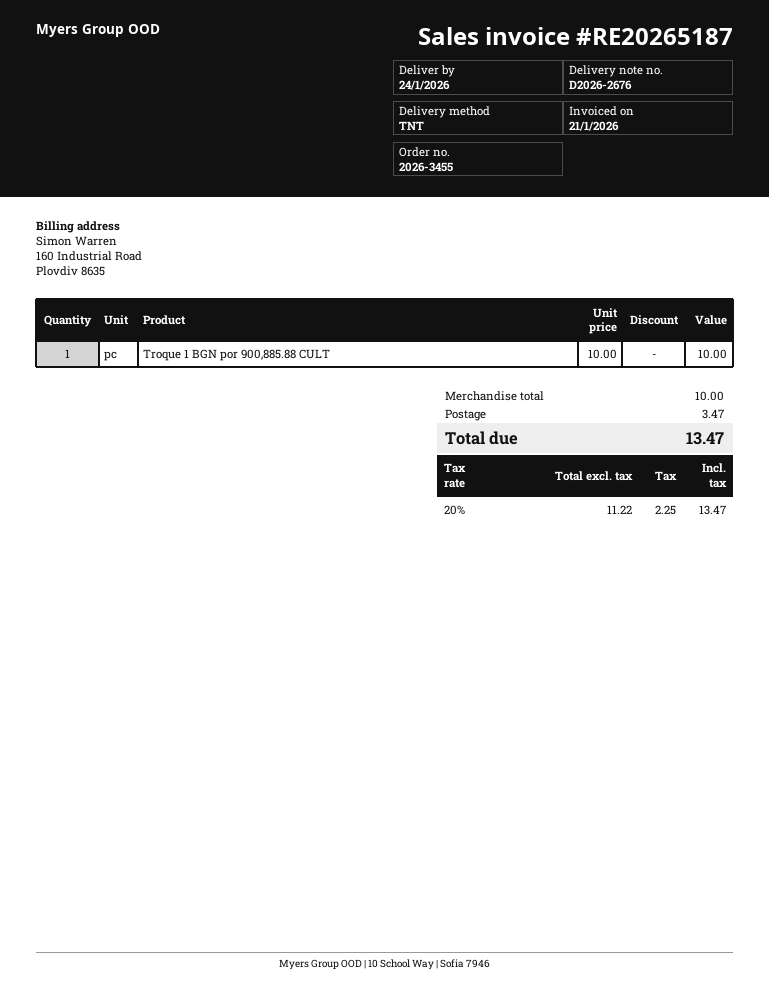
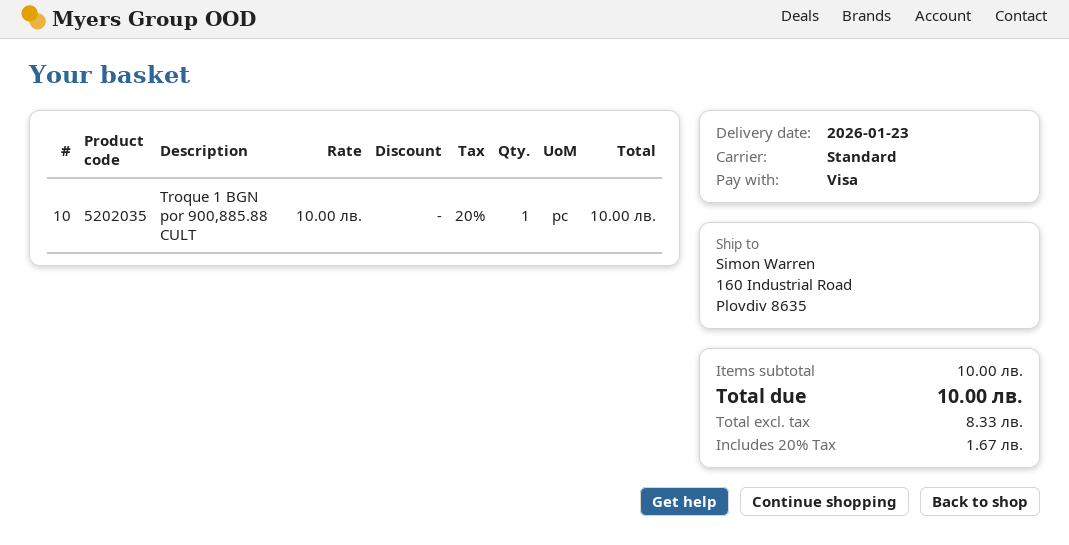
delivery date: 2026-01-24 -> 2026-01-23
shipping method: TNT -> standard
shipping: 3.47 -> none
net: 11.22 -> 8.33
tax: 20% = 2.25 -> 20% = 1.67
total: 13.47 -> 10.00

